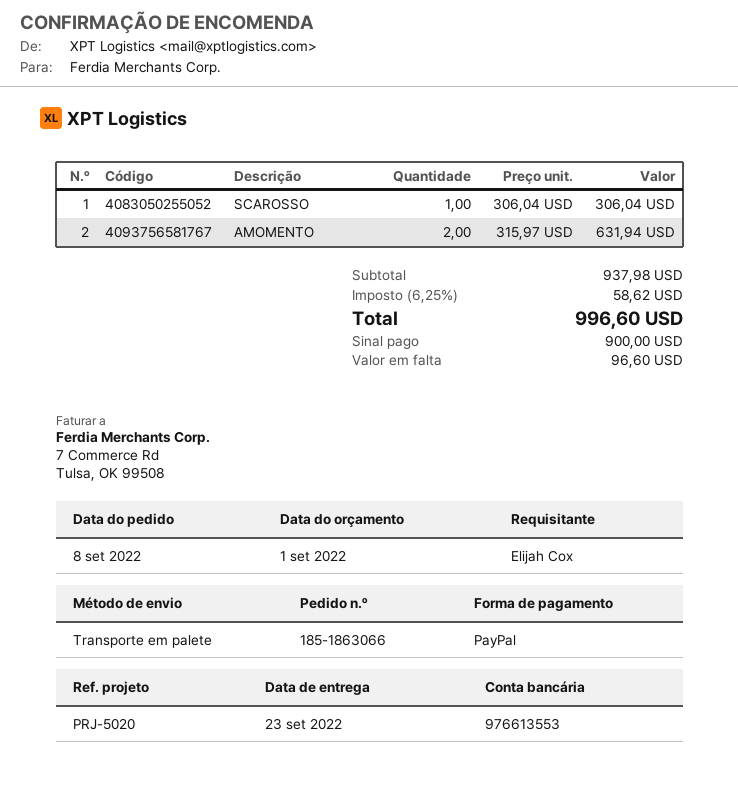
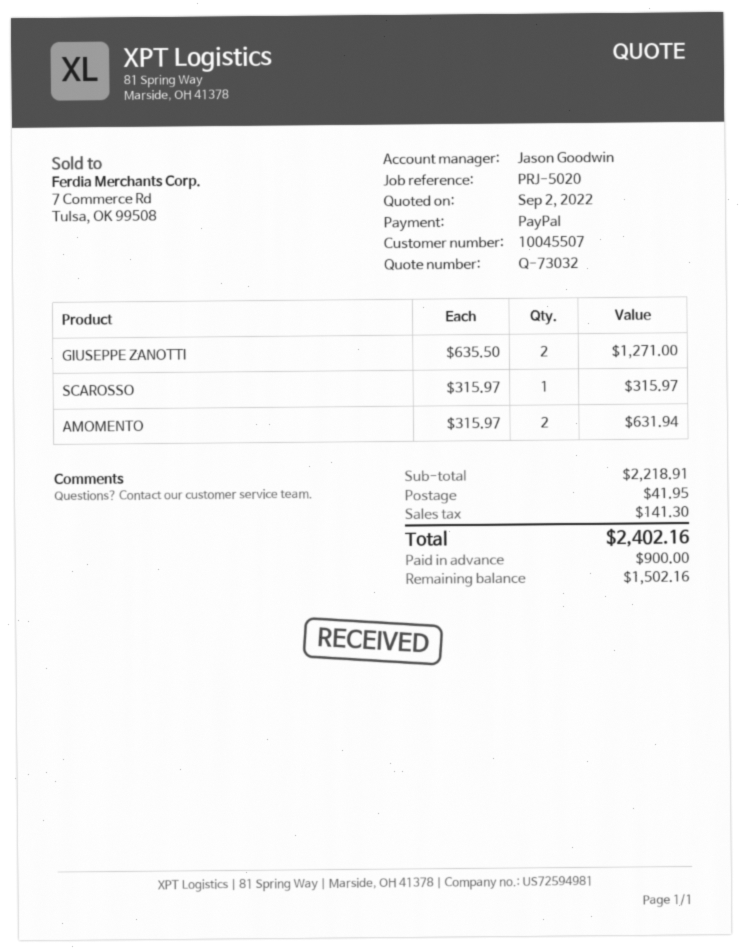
quote date: 2022-09-01 -> 2022-09-02
SCAROSSO: 1 x 306.04 = 306.04 -> 1 x 315.97 = 315.97
GIUSEPPE ZANOTTI: none -> 2 x 635.50 = 1271.00
subtotal: 937.98 -> 2218.91
shipping: none -> 41.95
tax: 58.62 -> 141.30
total: 996.60 -> 2402.16
balance: 96.60 -> 1502.16

